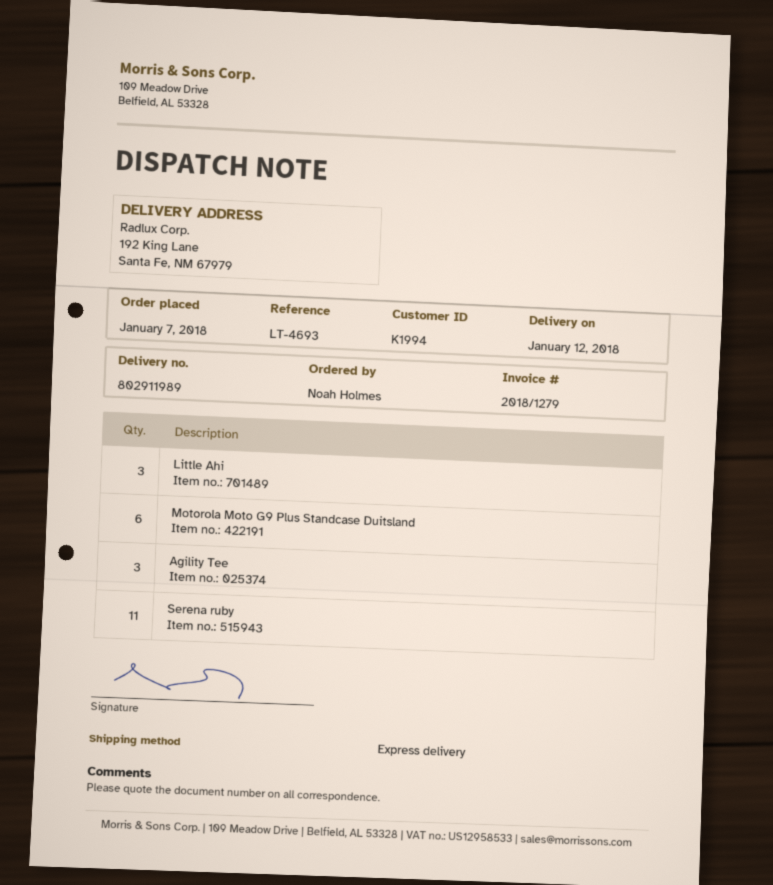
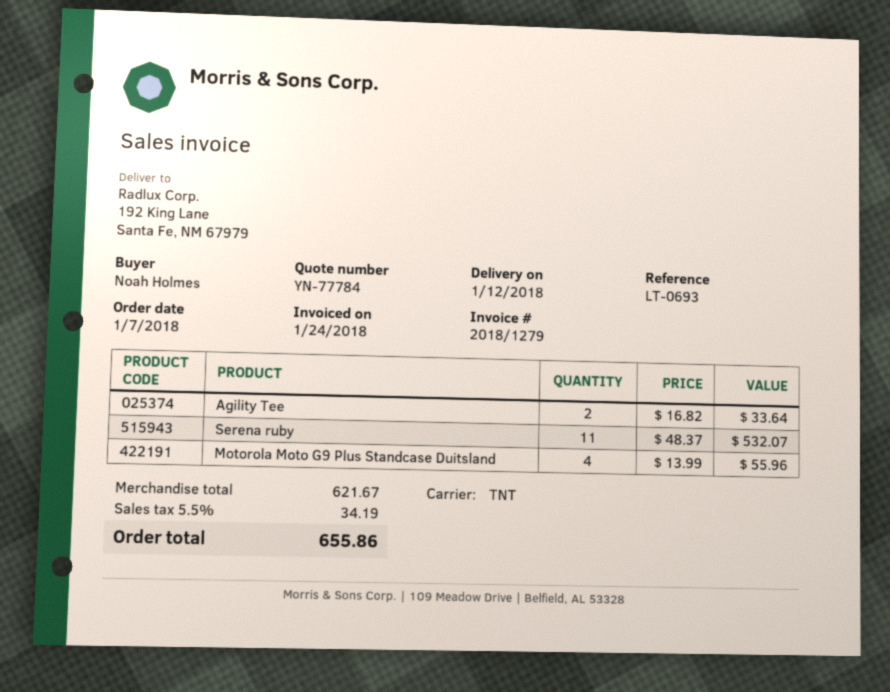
reference: LT-4693 -> LT-0693
shipping method: express -> TNT
Little Ahi: 3 -> none
Motorola Moto G9 Plus Standcase Duitsland: 6 -> 4
Agility Tee: 3 -> 2

